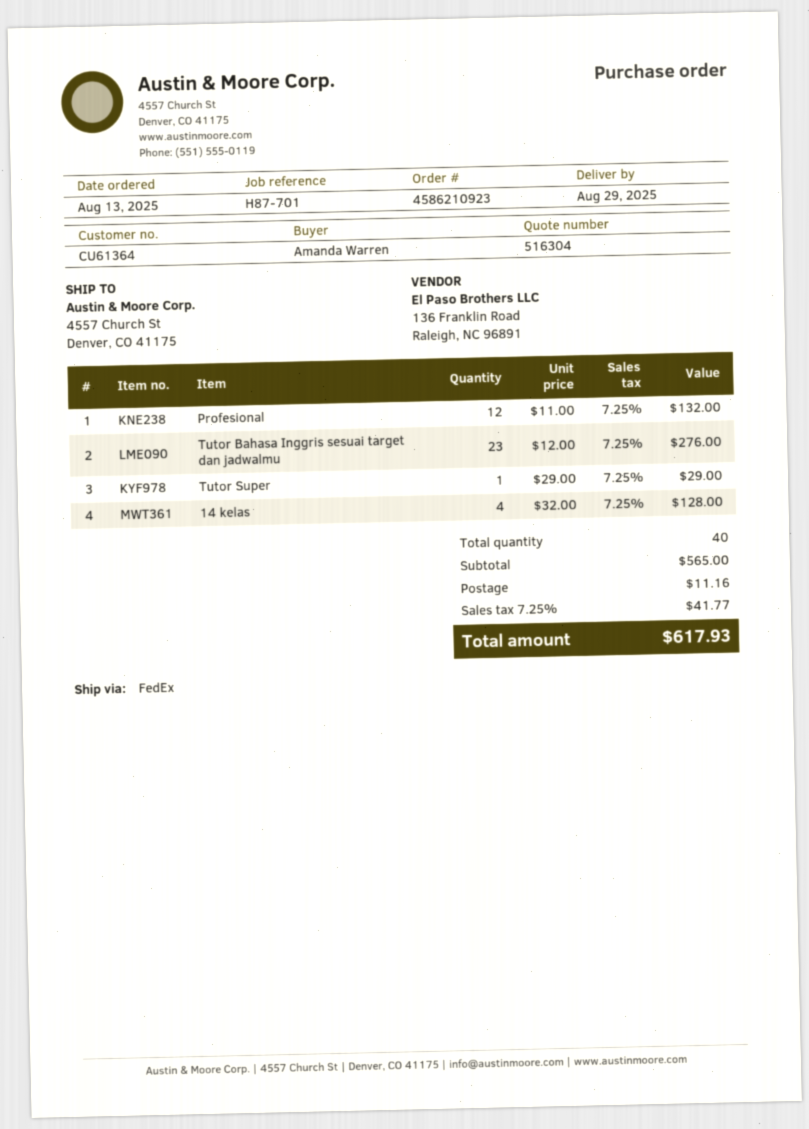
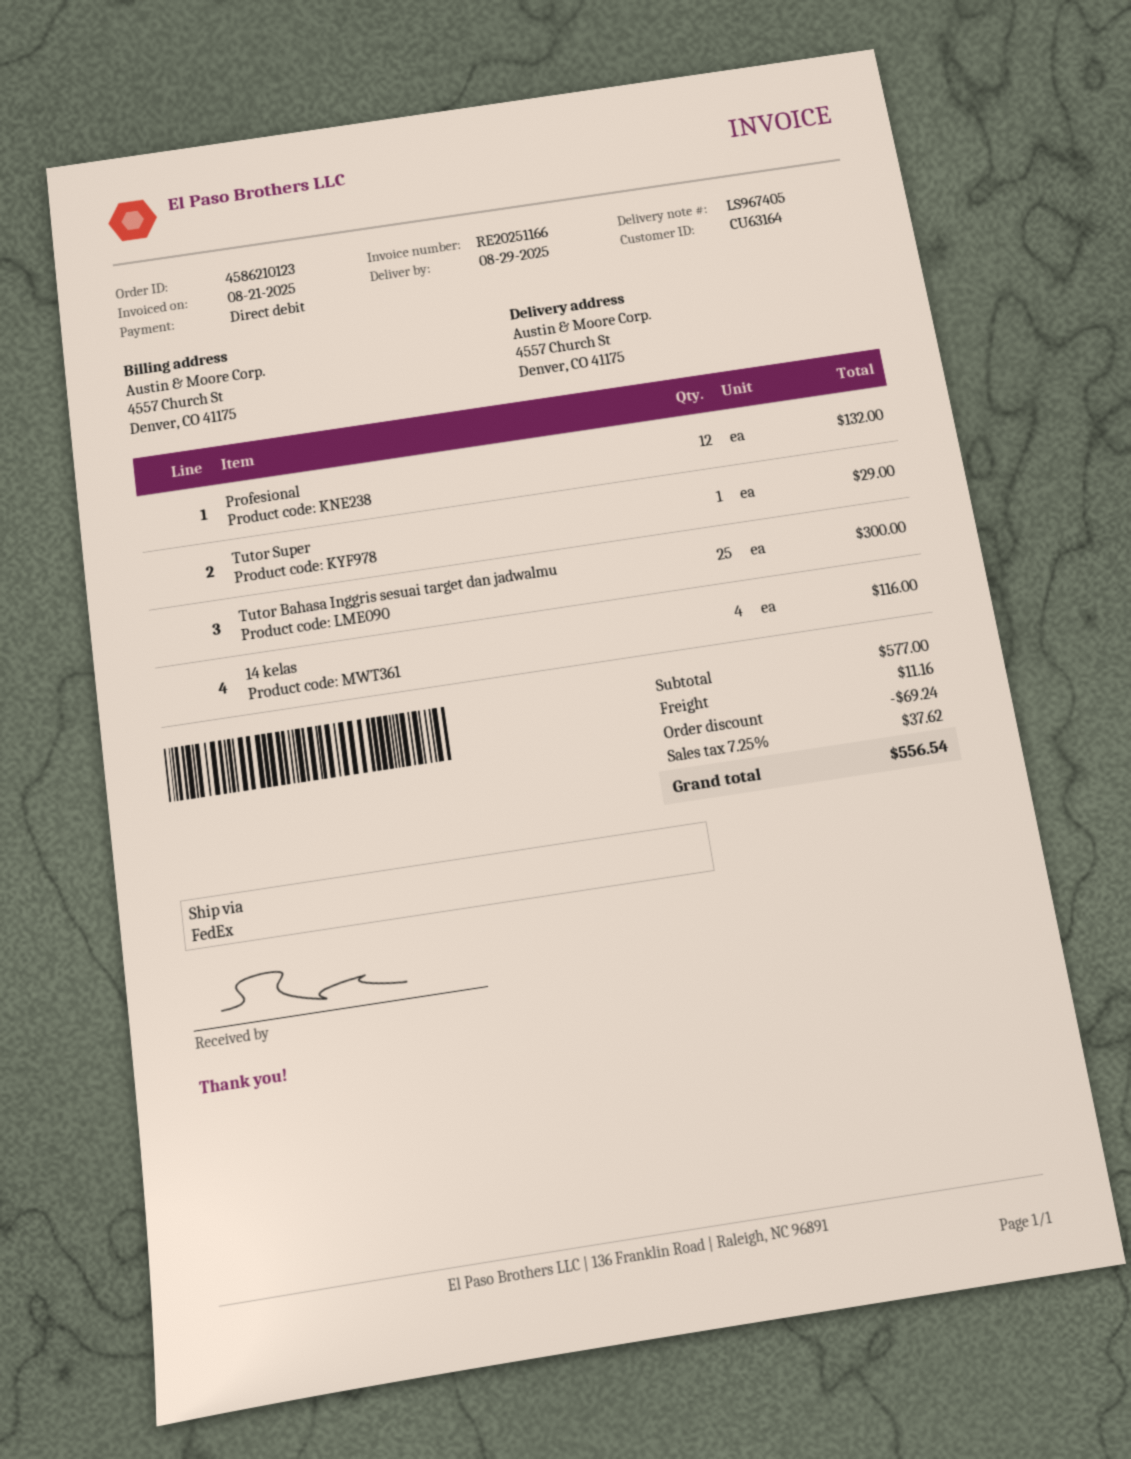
order number: 4586210923 -> 4586210123
customer number: CU61364 -> CU63164
Tutor Bahasa Inggris sesuai target dan jadwalmu: 23 for 276.00 -> 25 for 300.00
14 kelas: 4 for 128.00 -> 4 for 116.00
subtotal: 565.00 -> 577.00
discount: none -> 69.24
tax: 7.25% = 41.77 -> 7.25% = 37.62
total: 617.93 -> 556.54

